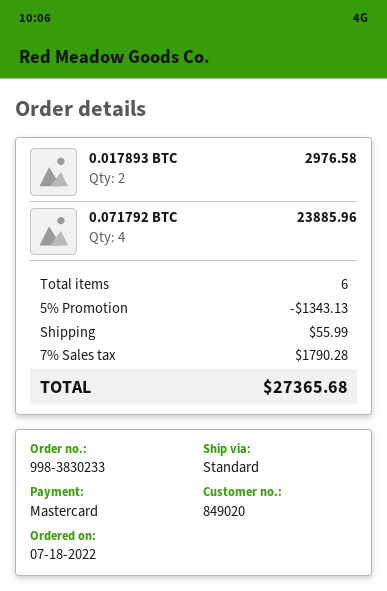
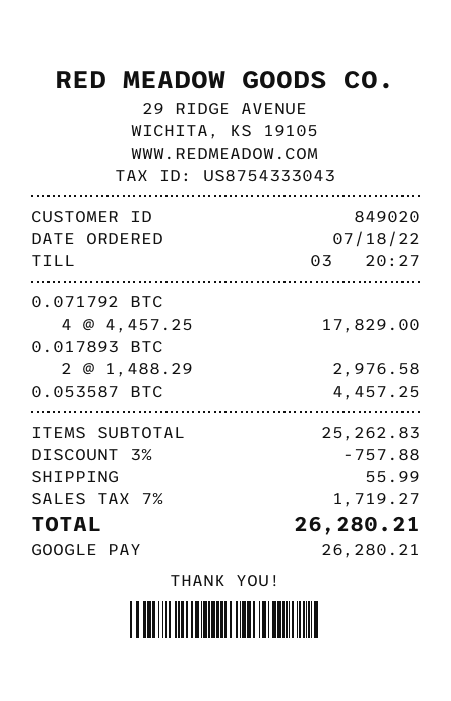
payment method: Mastercard -> Google Pay
0.071792 BTC: 4 for 23885.96 -> 4 for 17829.00
0.053587 BTC: none -> 1 for 4457.25
discount: 5% = 1343.13 -> 3% = 757.88
tax: 7% = 1790.28 -> 7% = 1719.27
total: 27365.68 -> 26280.21

